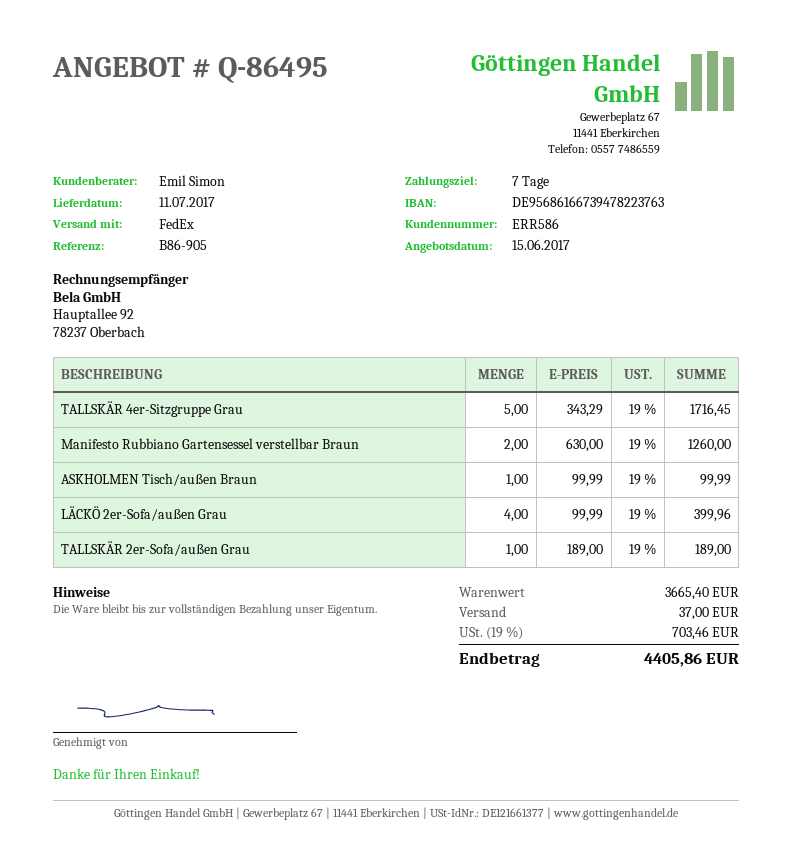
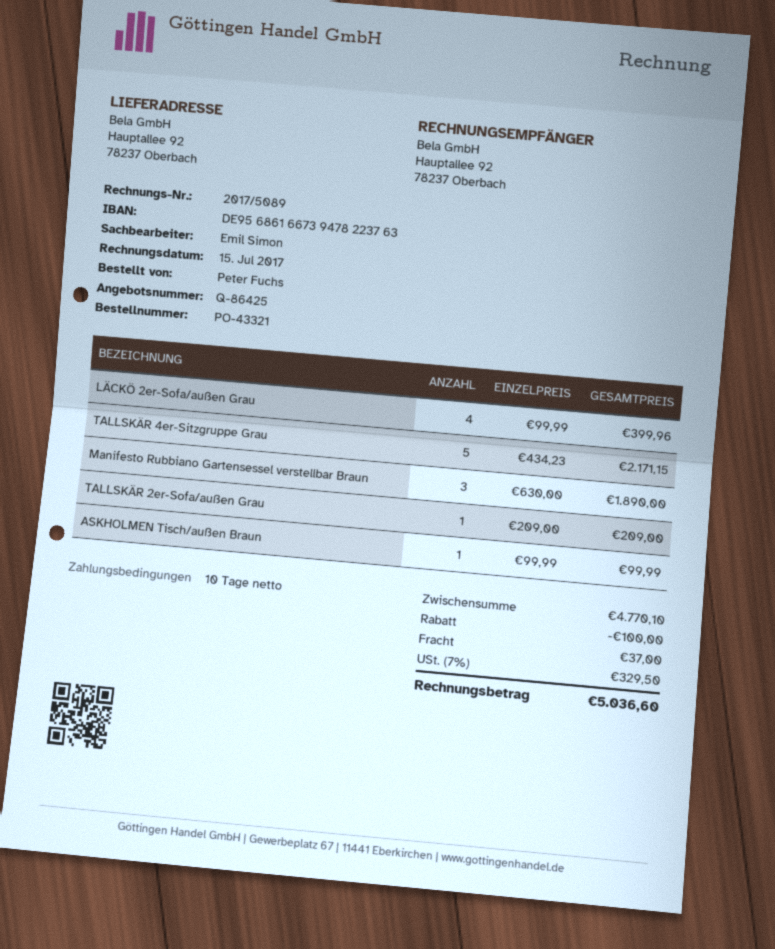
quote number: Q-86495 -> Q-86425
payment terms: 7 days -> 10 days
TALLSKÄR 4er-Sitzgruppe Grau: 5 x 343.29 = 1716.45 -> 5 x 434.23 = 2171.15
Manifesto Rubbiano Gartensessel verstellbar Braun: 2 x 630.00 = 1260.00 -> 3 x 630.00 = 1890.00
TALLSKÄR 2er-Sofa/außen Grau: 1 x 189.00 = 189.00 -> 1 x 209.00 = 209.00
subtotal: 3665.40 -> 4770.10
discount: none -> 100.00
tax: 19% = 703.46 -> 7% = 329.50
total: 4405.86 -> 5036.60

